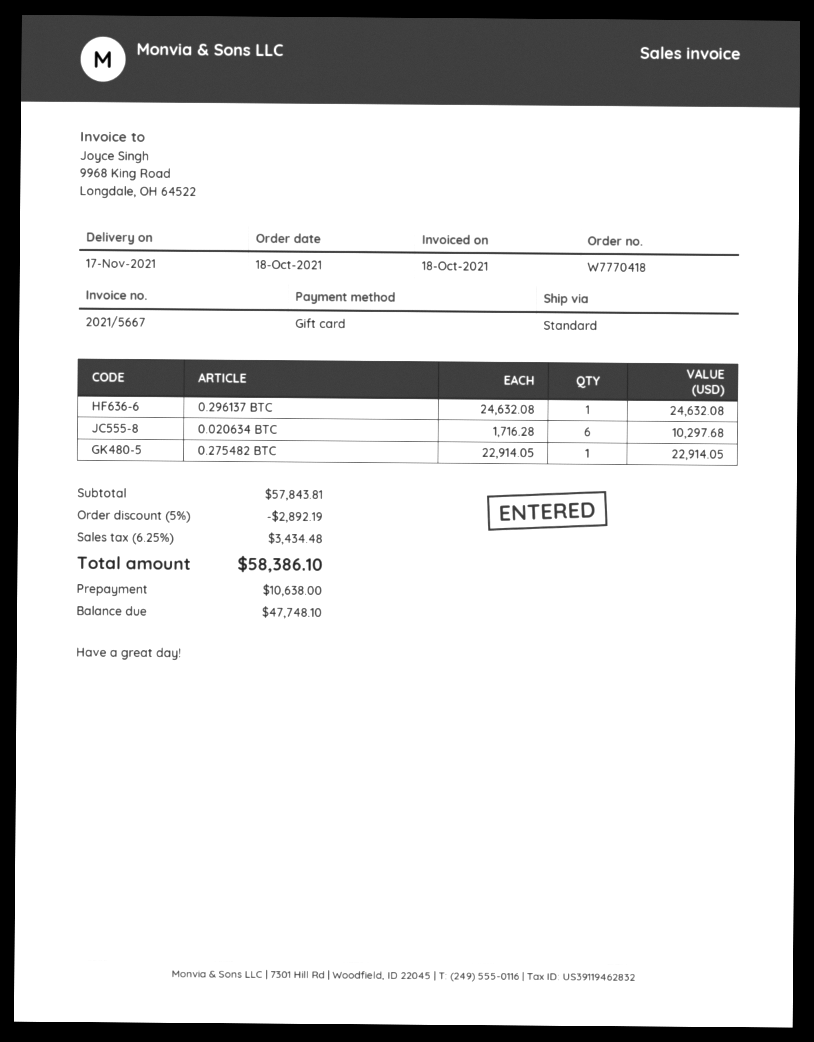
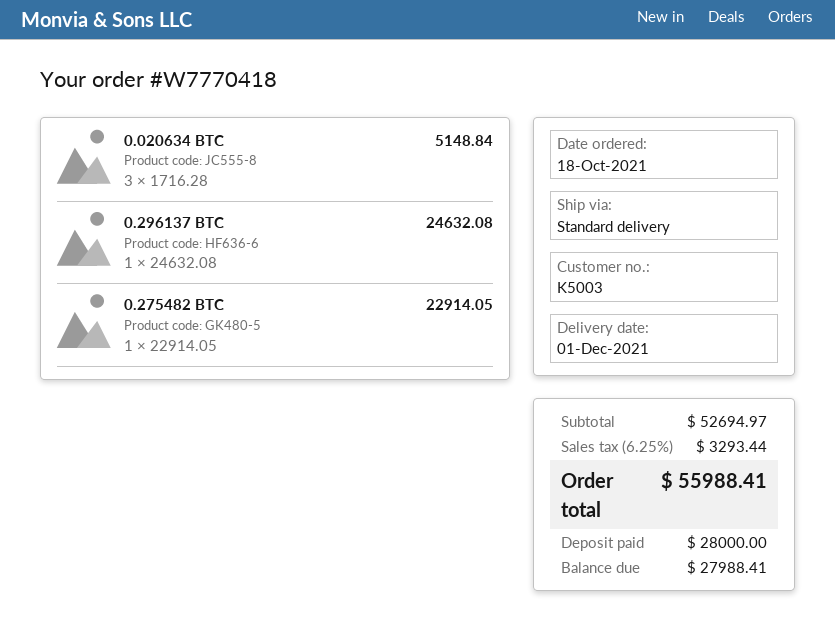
delivery date: 2021-11-17 -> 2021-12-01
0.020634 BTC: 6 x 1716.28 = 10297.68 -> 3 x 1716.28 = 5148.84
subtotal: 57843.81 -> 52694.97
discount: 5% = 2892.19 -> none
tax: 6.25% = 3434.48 -> 6.25% = 3293.44
total: 58386.10 -> 55988.41
deposit: 10638.00 -> 28000.00
balance: 47748.10 -> 27988.41

